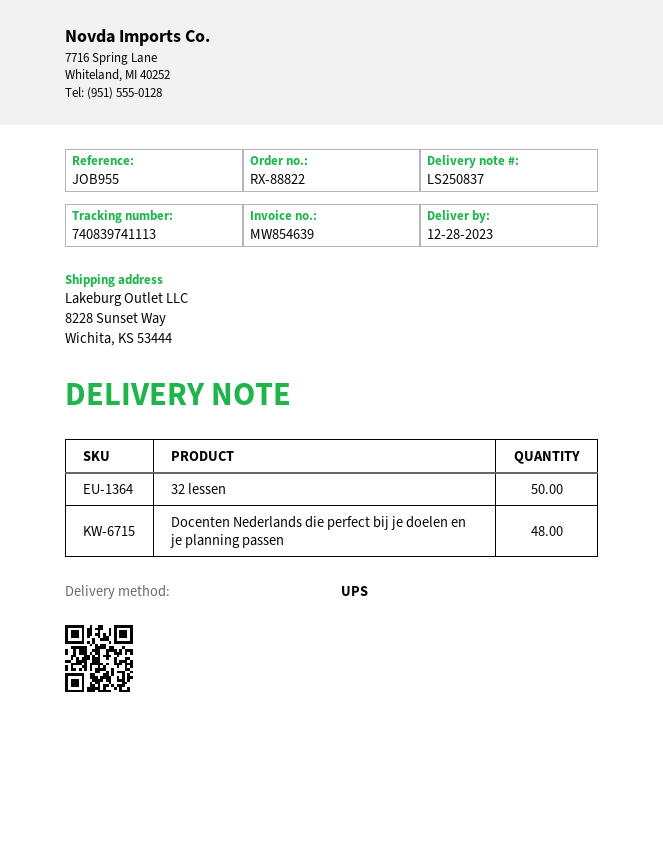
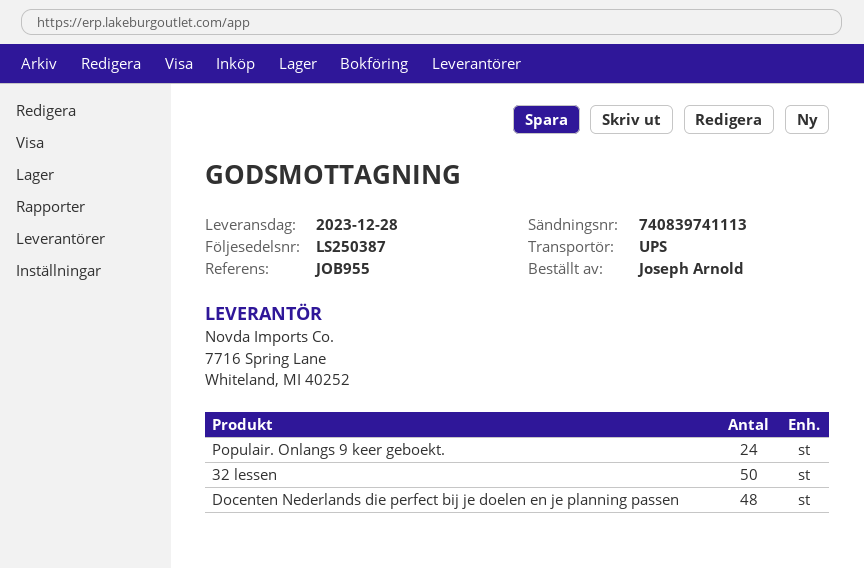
delivery note number: LS250837 -> LS250387
Populair. Onlangs 9 keer geboekt.: none -> 24

